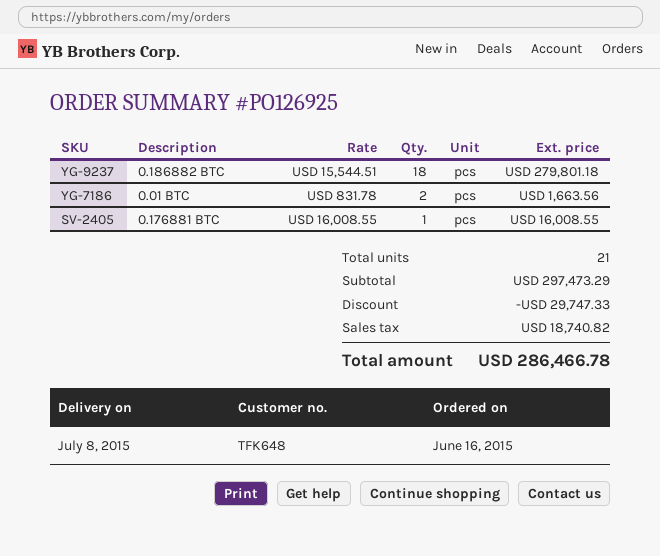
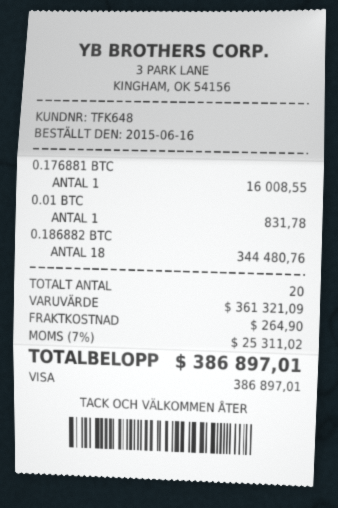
0.186882 BTC: 18 for 279801.18 -> 18 for 344480.76
0.01 BTC: 2 for 1663.56 -> 1 for 831.78
total quantity: 21 -> 20
subtotal: 297473.29 -> 361321.09
discount: 29747.33 -> none
shipping: none -> 264.90
tax: 18740.82 -> 25311.02
total: 286466.78 -> 386897.01

